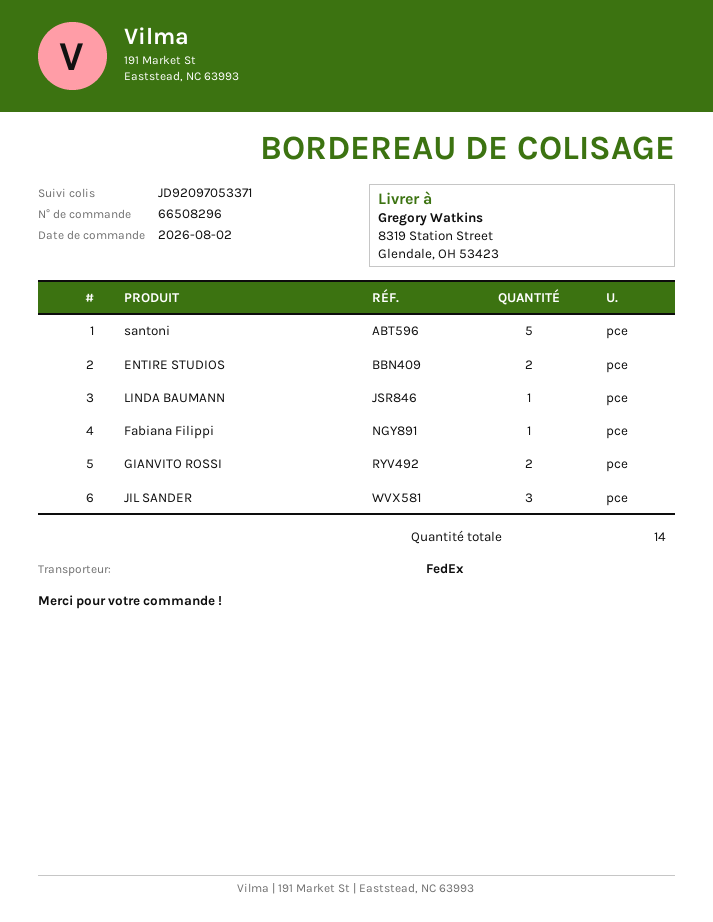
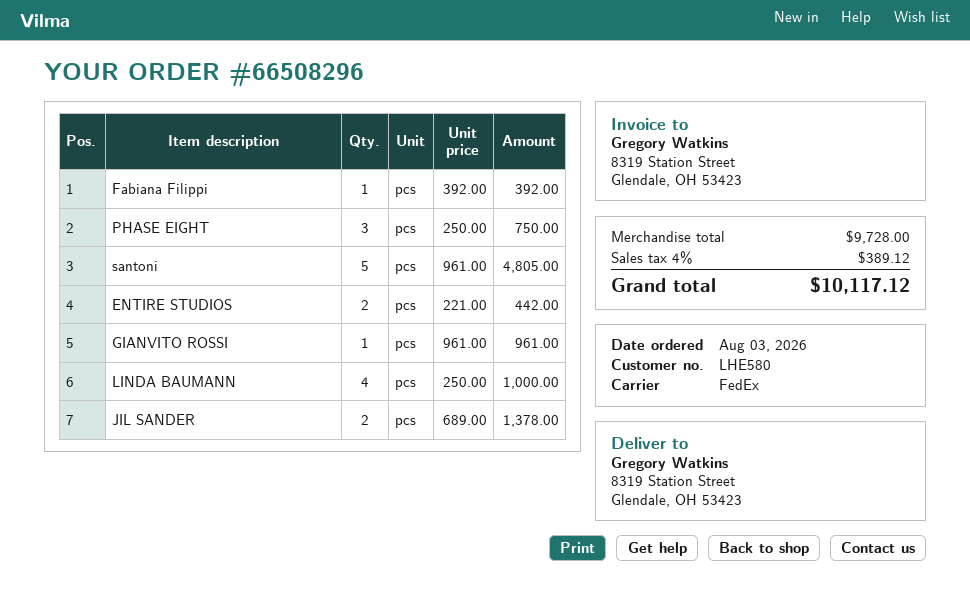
order date: 2026-08-02 -> 2026-08-03
LINDA BAUMANN: 1 -> 4
GIANVITO ROSSI: 2 -> 1
JIL SANDER: 3 -> 2
PHASE EIGHT: none -> 3

